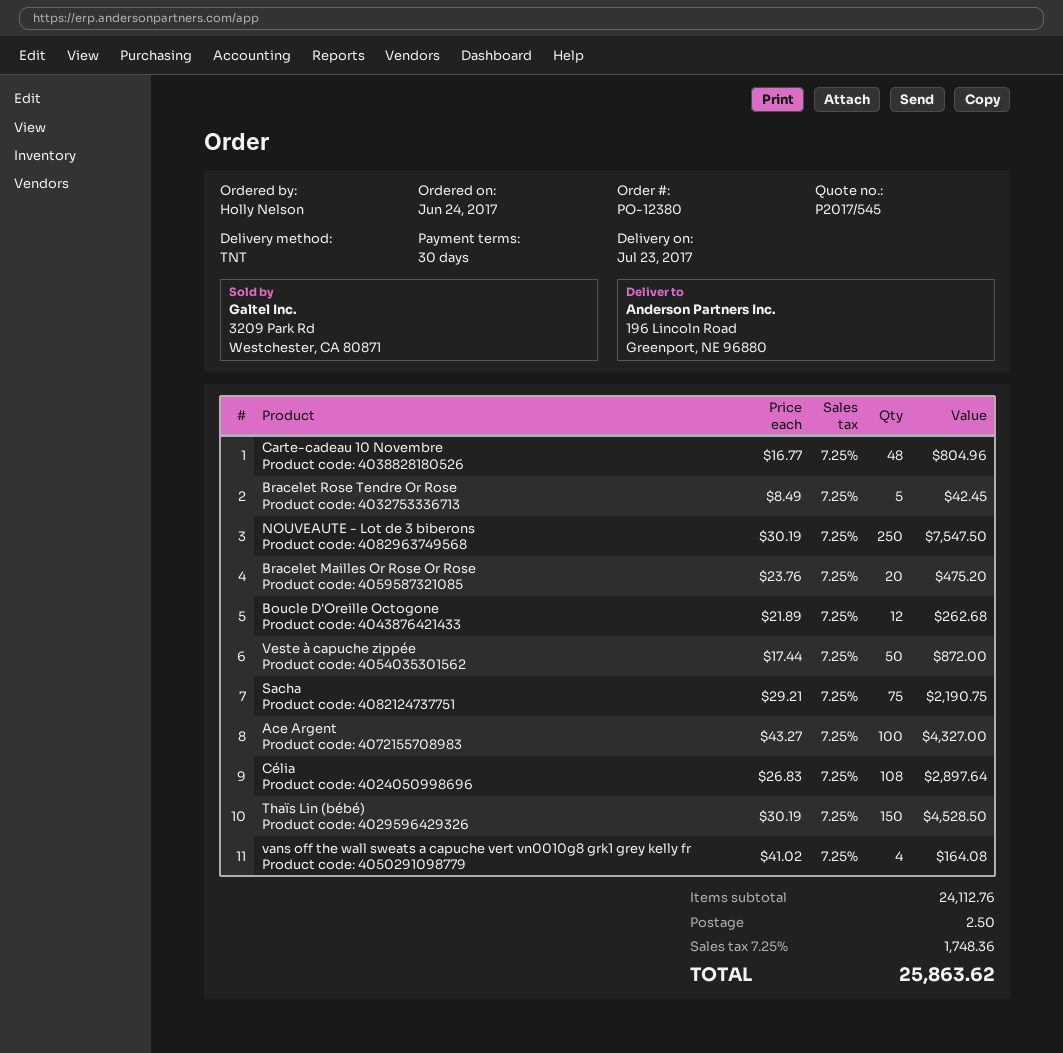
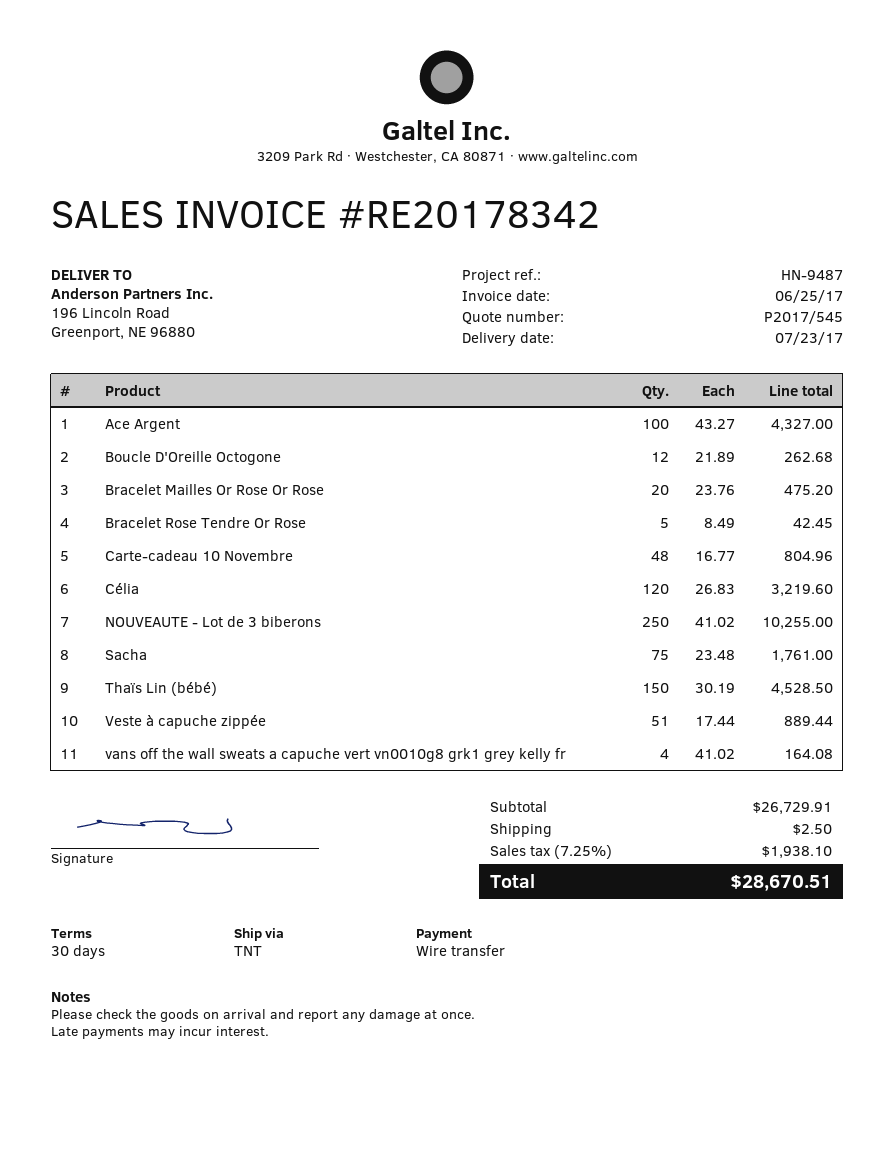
NOUVEAUTE - Lot de 3 biberons: 250 x 30.19 = 7547.50 -> 250 x 41.02 = 10255.00
Veste à capuche zippée: 50 x 17.44 = 872.00 -> 51 x 17.44 = 889.44
Sacha: 75 x 29.21 = 2190.75 -> 75 x 23.48 = 1761.00
Célia: 108 x 26.83 = 2897.64 -> 120 x 26.83 = 3219.60
subtotal: 24112.76 -> 26729.91
tax: 7.25% = 1748.36 -> 7.25% = 1938.10
total: 25863.62 -> 28670.51

